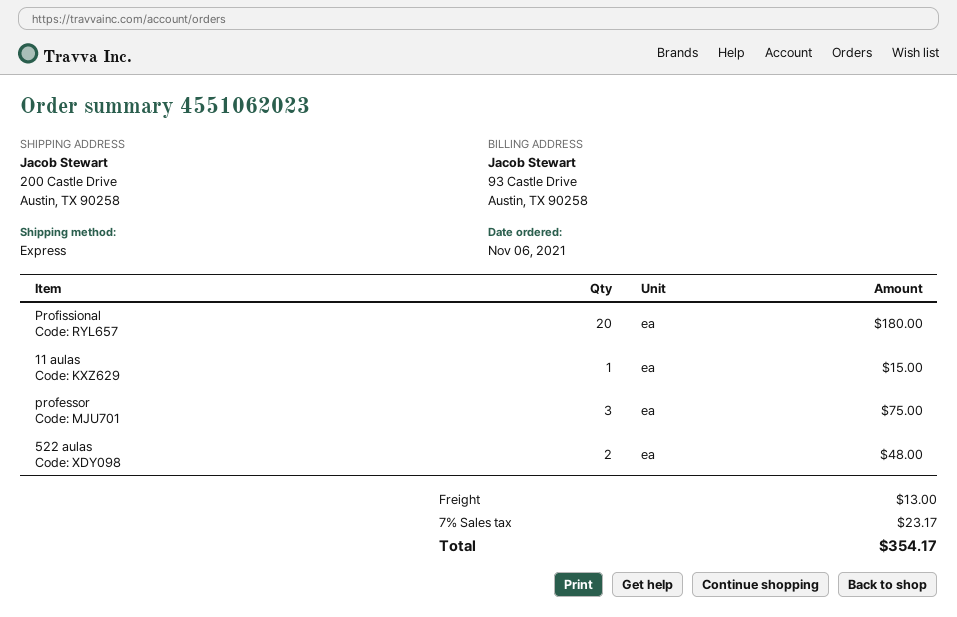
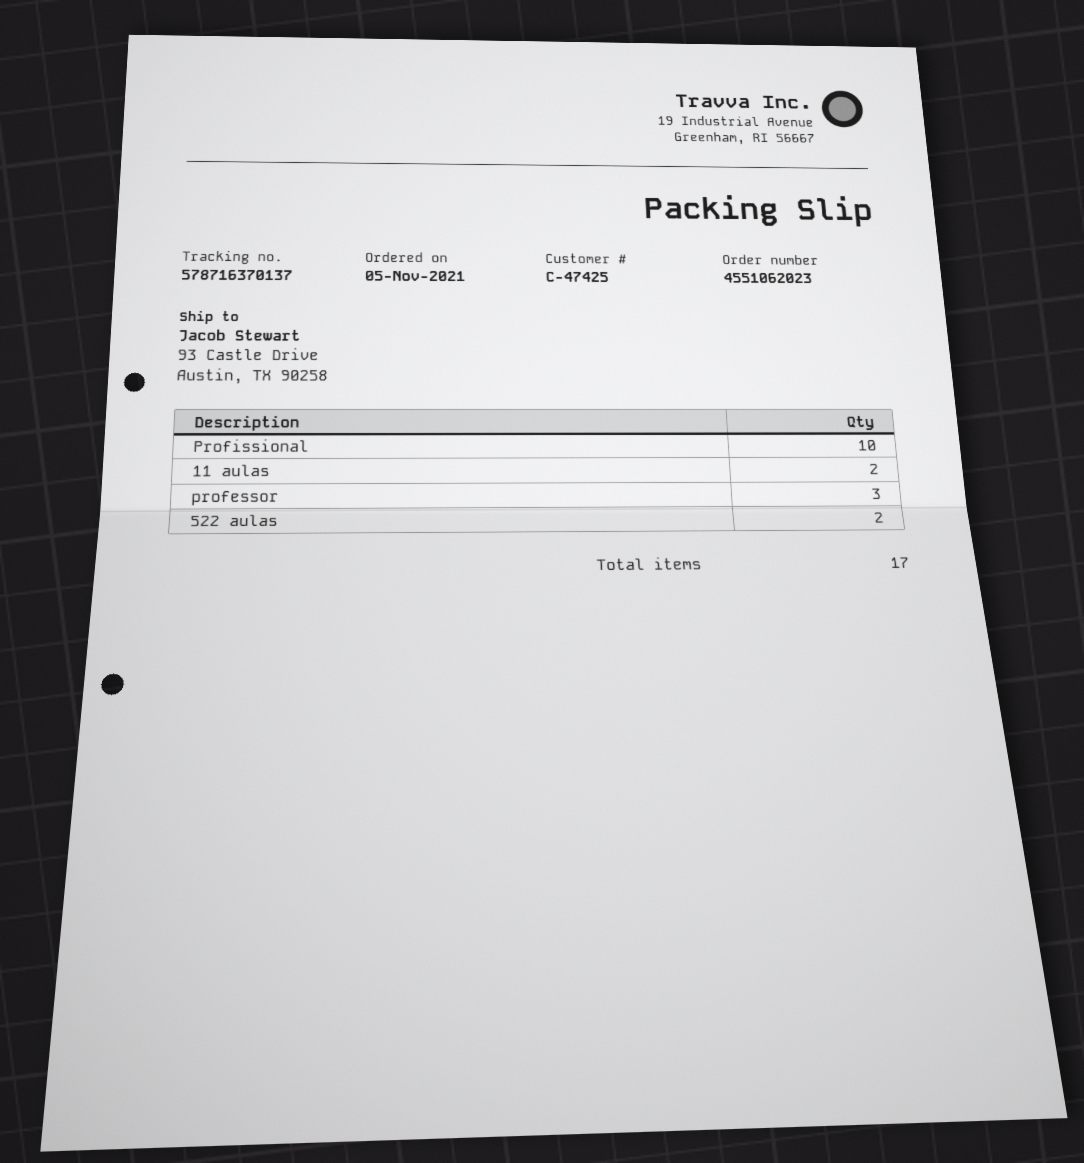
order date: 2021-11-06 -> 2021-11-05
ship to: 200 Castle Drive, Austin, TX 90258 -> 93 Castle Drive, Austin, TX 90258
Profissional: 20 -> 10
11 aulas: 1 -> 2

